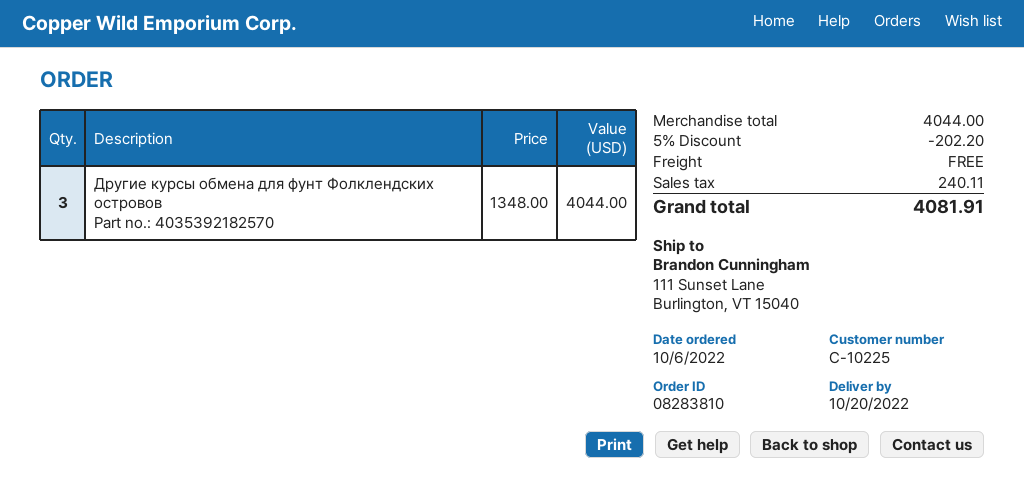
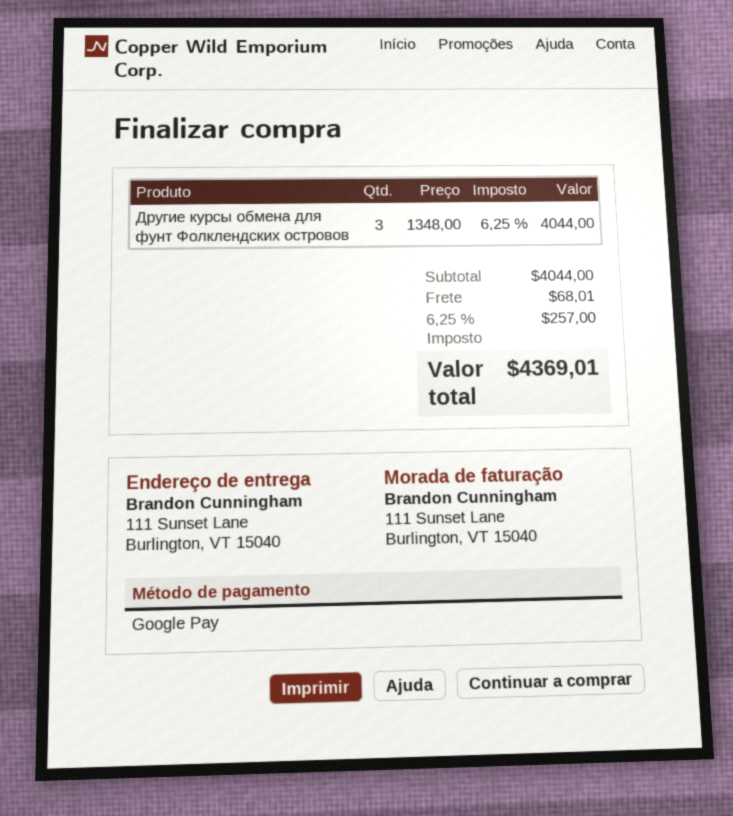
discount: 5% = 202.20 -> none
shipping: 0.00 -> 68.01
tax: 240.11 -> 257.00
total: 4081.91 -> 4369.01

